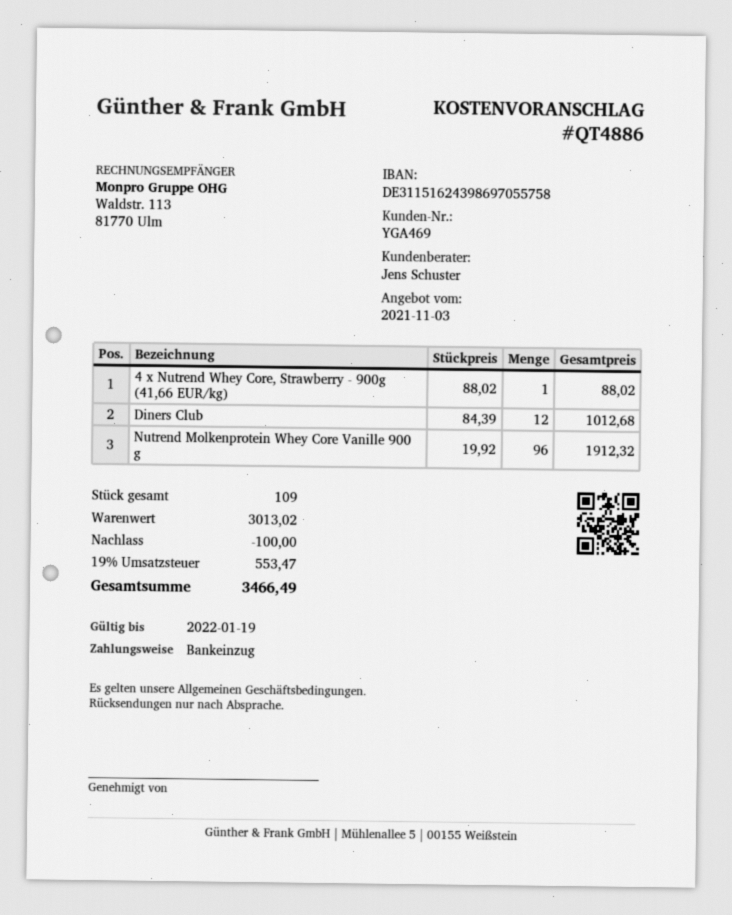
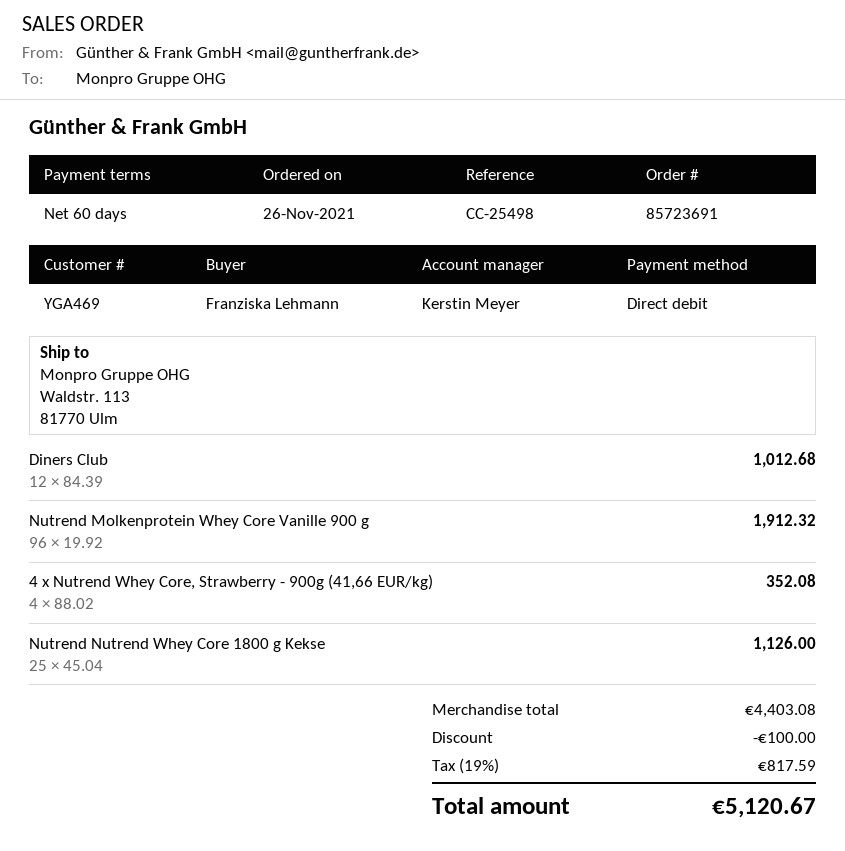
sales rep: Jens Schuster -> Kerstin Meyer
4 x Nutrend Whey Core, Strawberry - 900g (41,66 EUR/kg): 1 x 88.02 = 88.02 -> 4 x 88.02 = 352.08
Nutrend Nutrend Whey Core 1800 g Kekse: none -> 25 x 45.04 = 1126.00
subtotal: 3013.02 -> 4403.08
tax: 19% = 553.47 -> 19% = 817.59
total: 3466.49 -> 5120.67

